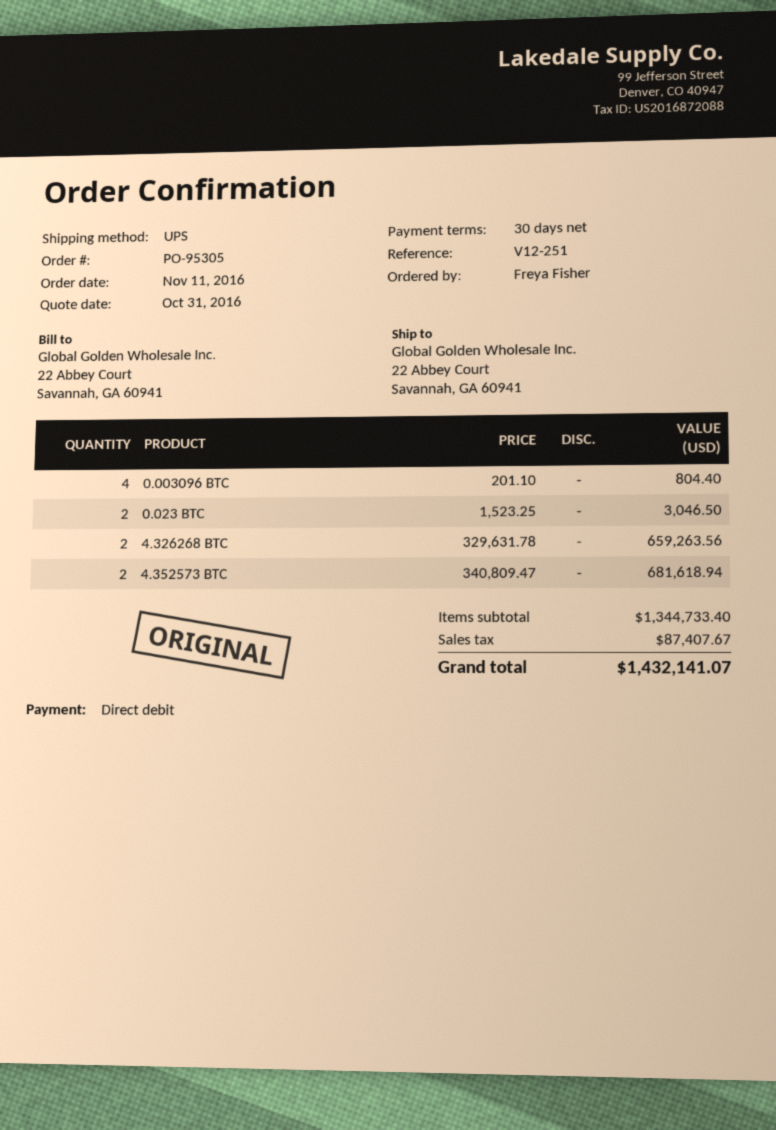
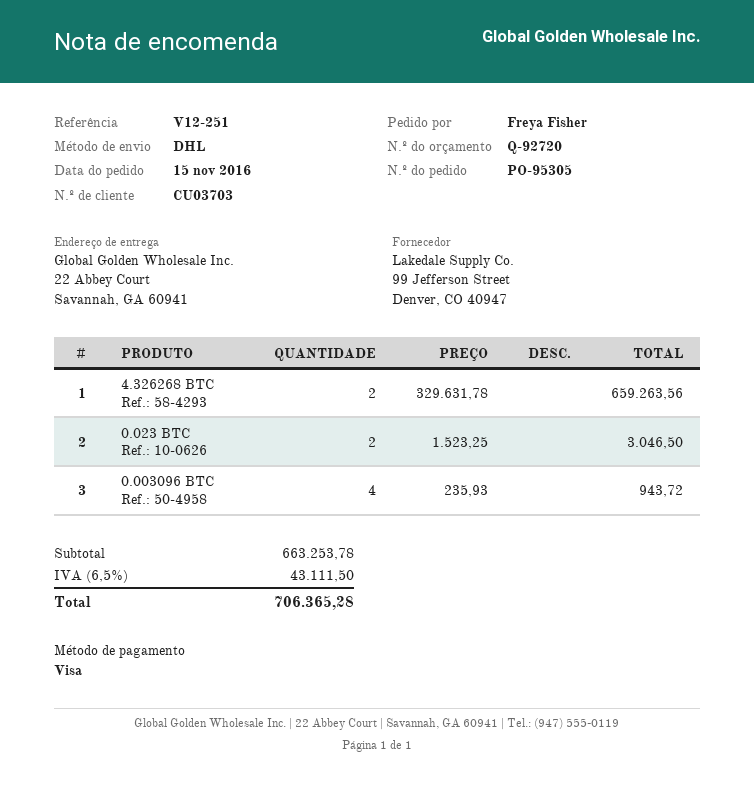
order date: 2016-11-11 -> 2016-11-15
payment method: direct debit -> Visa
shipping method: UPS -> DHL
0.003096 BTC: 4 x 201.10 = 804.40 -> 4 x 235.93 = 943.72
4.352573 BTC: 2 x 340809.47 = 681618.94 -> none
subtotal: 1344733.40 -> 663253.78
tax: 87407.67 -> 43111.50
total: 1432141.07 -> 706365.28

